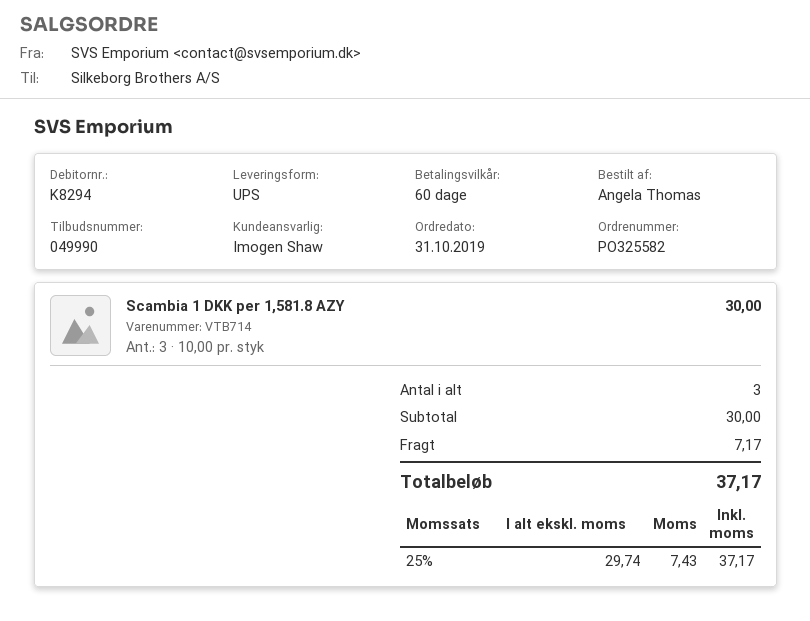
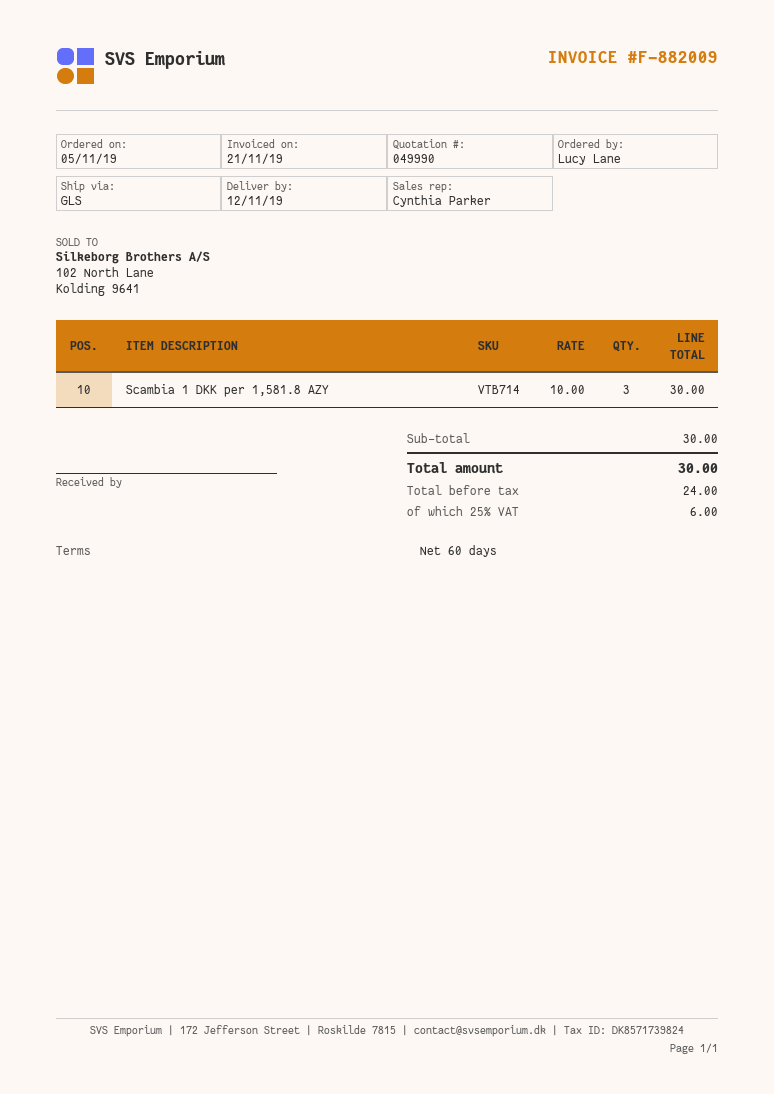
order date: 2019-10-31 -> 2019-11-05
ordered by: Angela Thomas -> Lucy Lane
sales rep: Imogen Shaw -> Cynthia Parker
shipping method: UPS -> GLS
shipping: 7.17 -> none
net: 29.74 -> 24.00
tax: 25% = 7.43 -> 25% = 6.00
total: 37.17 -> 30.00

